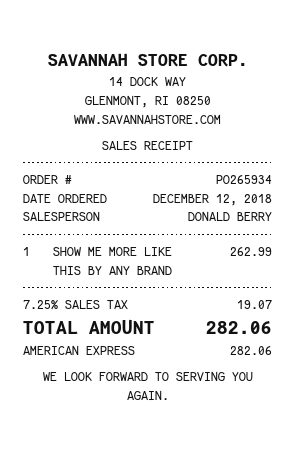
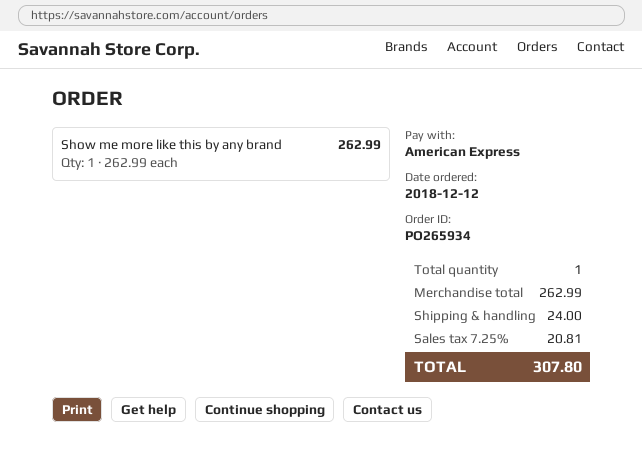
shipping: none -> 24.00
tax: 7.25% = 19.07 -> 7.25% = 20.81
total: 282.06 -> 307.80

